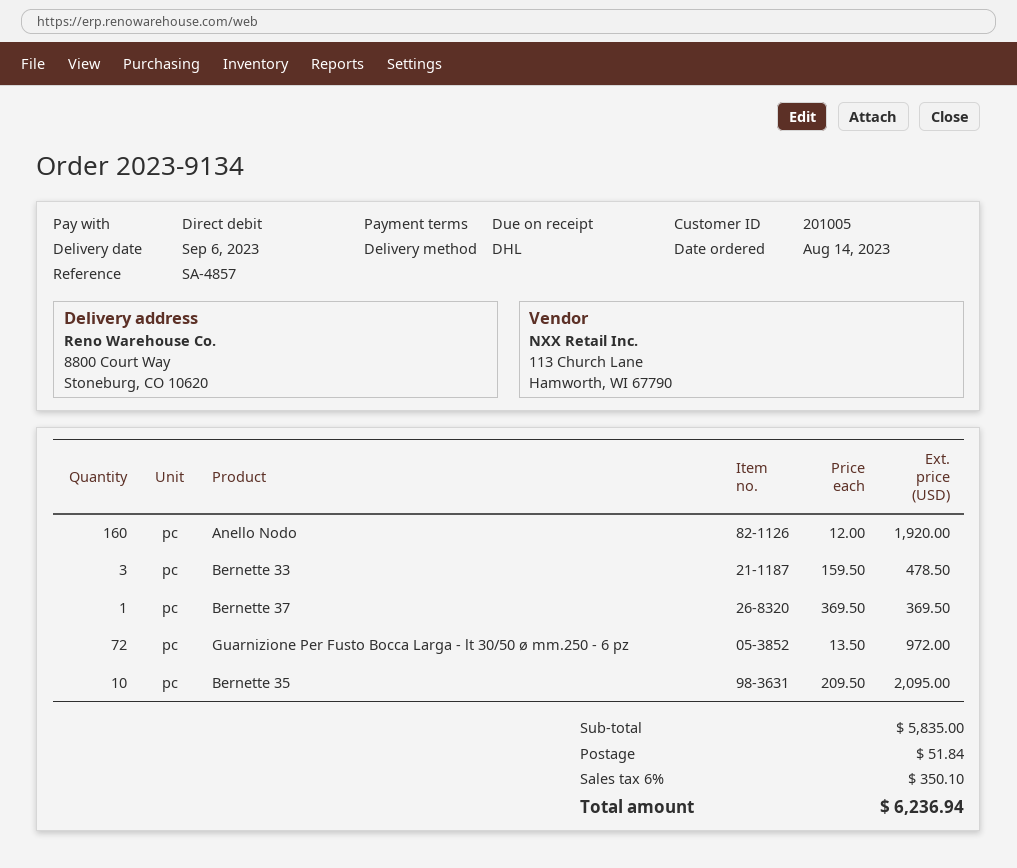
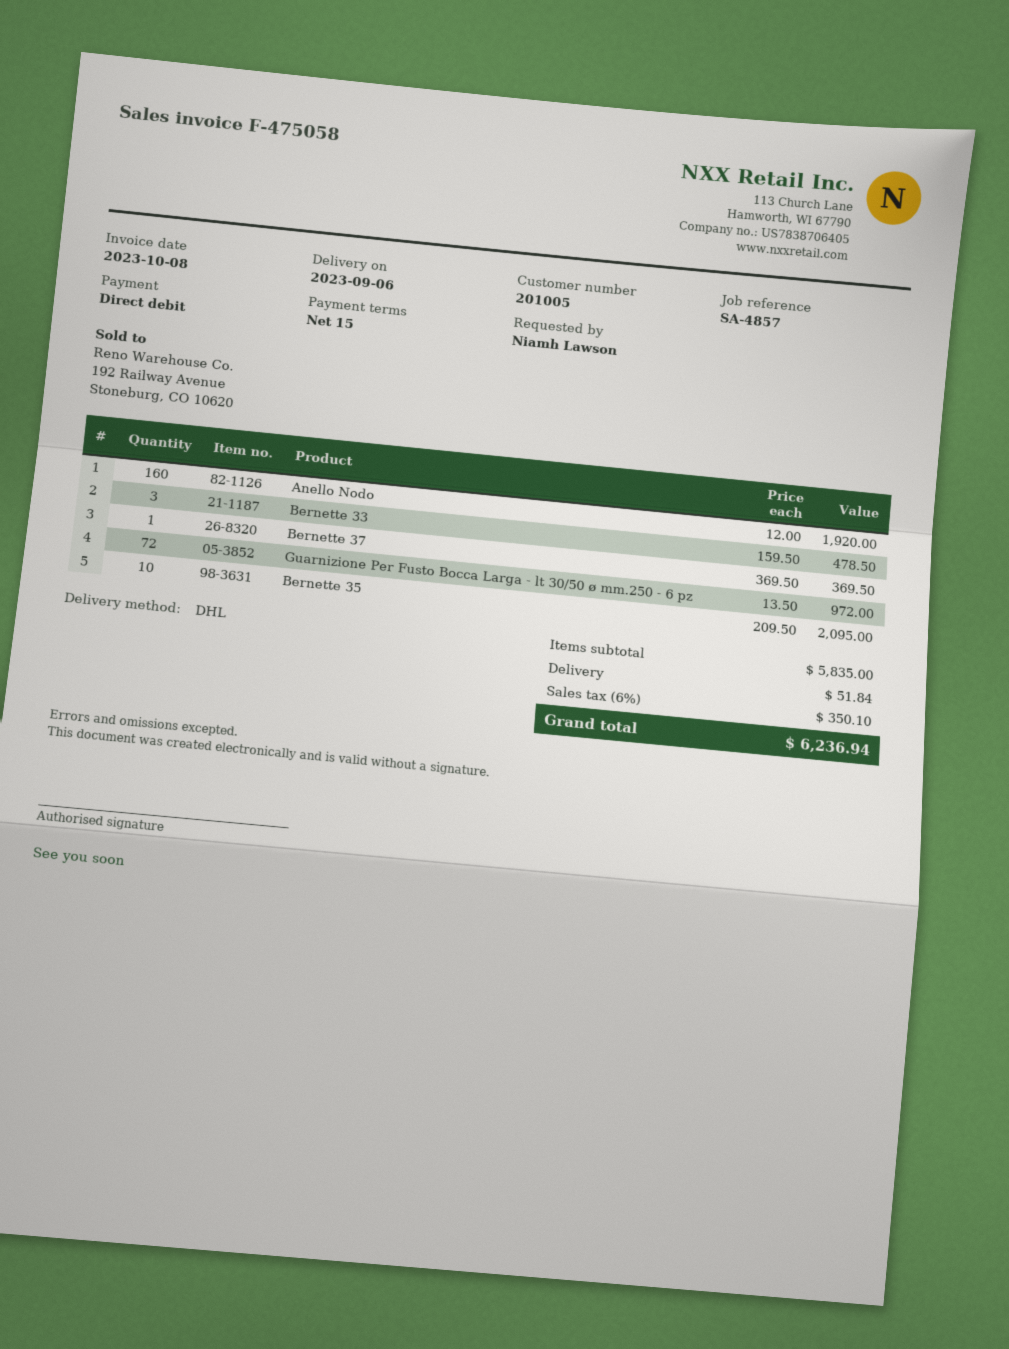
payment terms: on receipt -> 15 days

